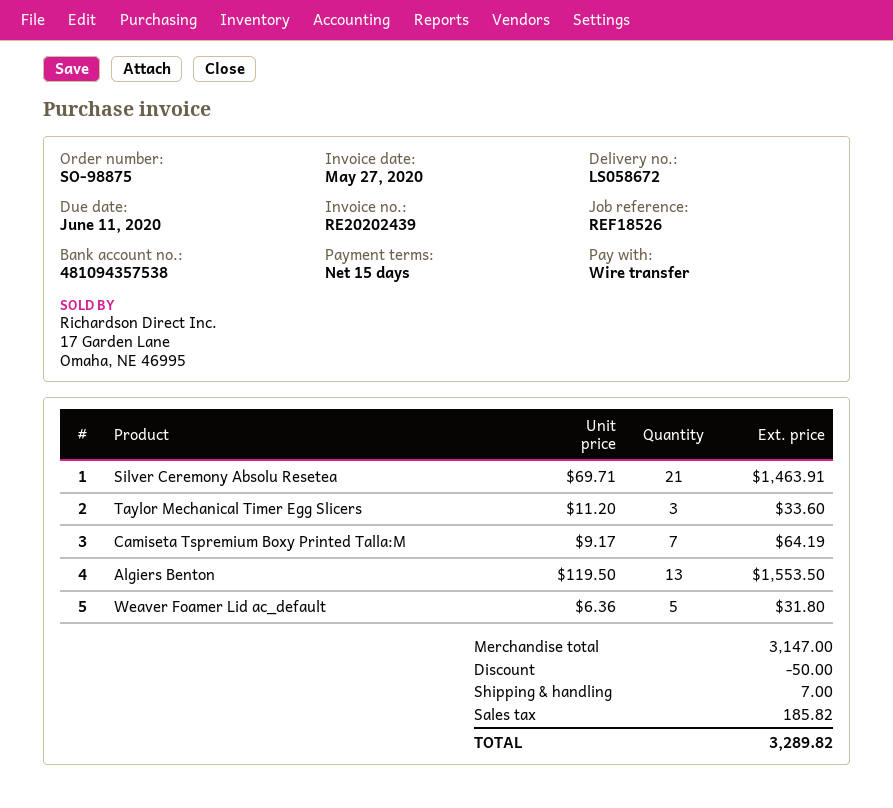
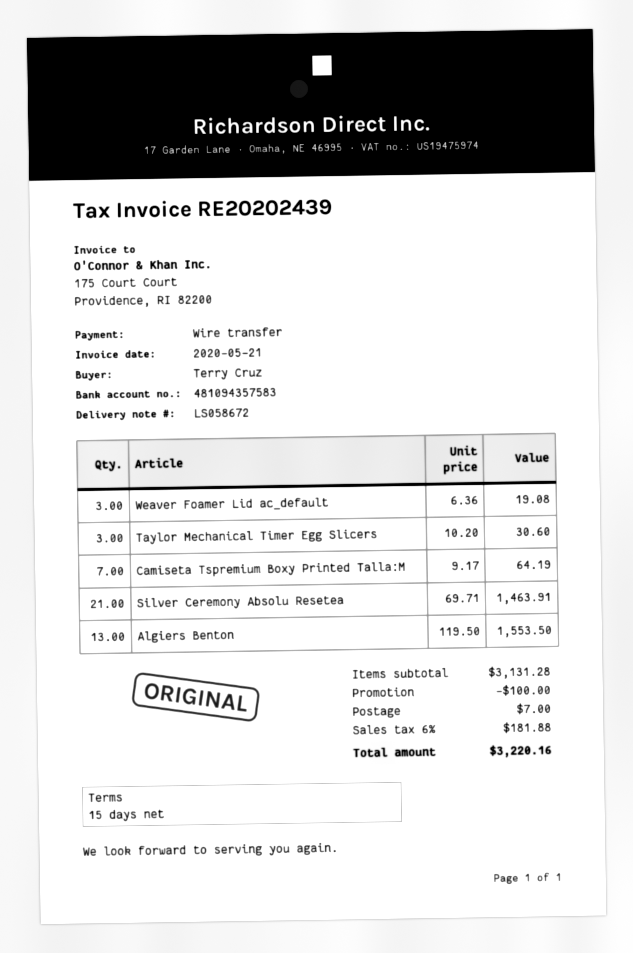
invoice date: 2020-05-27 -> 2020-05-21
bank account: 481094357538 -> 481094357583
Taylor Mechanical Timer Egg Slicers: 3 x 11.20 = 33.60 -> 3 x 10.20 = 30.60
Weaver Foamer Lid ac_default: 5 x 6.36 = 31.80 -> 3 x 6.36 = 19.08
subtotal: 3147.00 -> 3131.28
discount: 50.00 -> 100.00
tax: 185.82 -> 181.88
total: 3289.82 -> 3220.16

